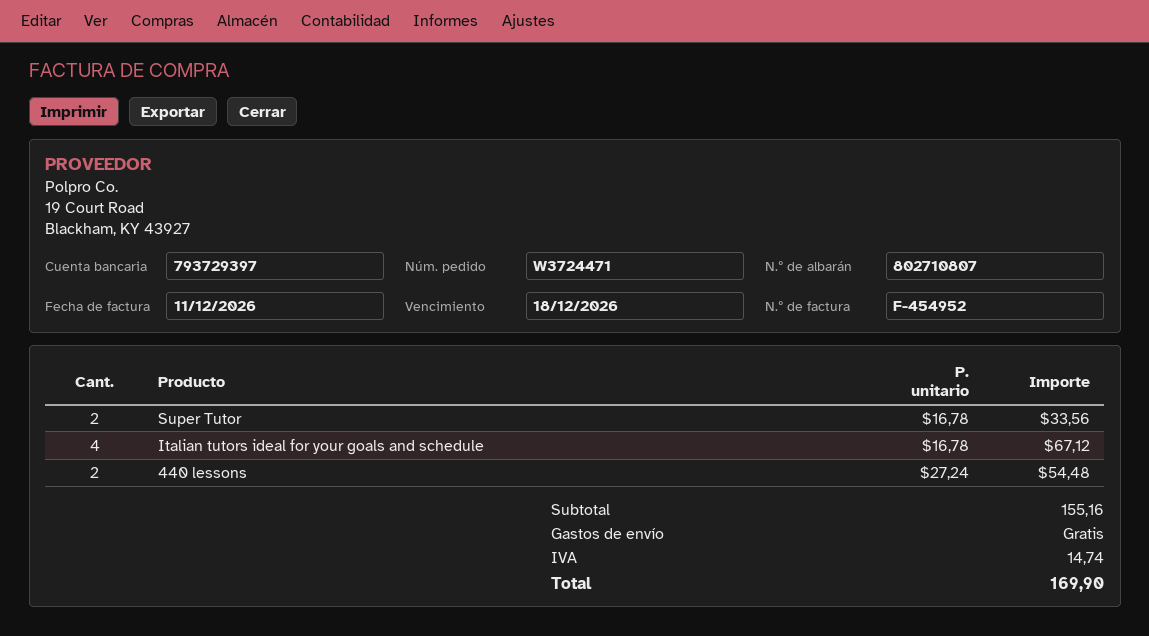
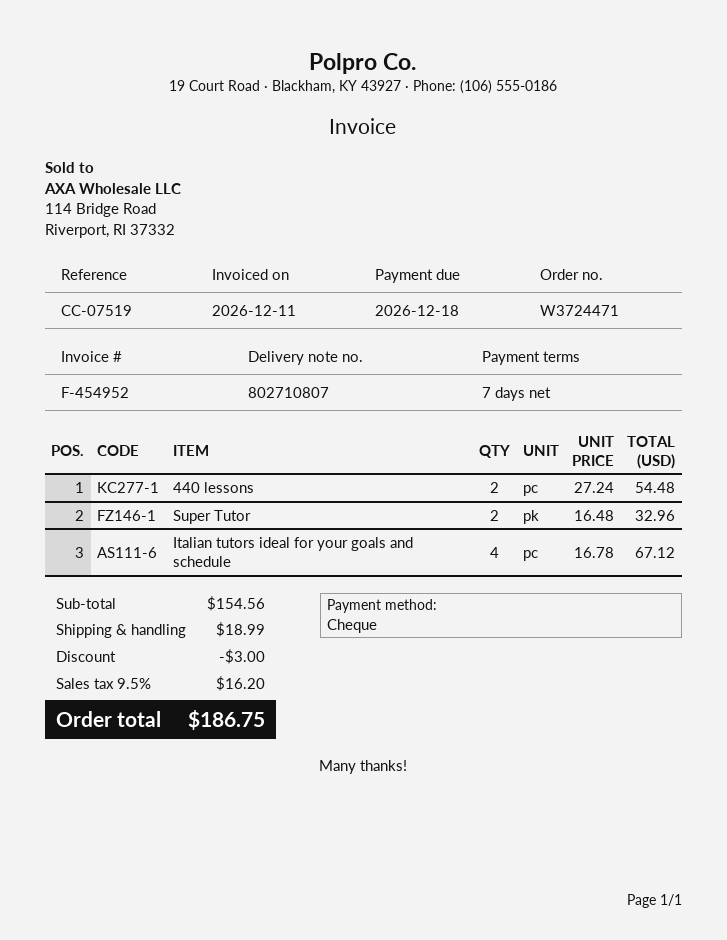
Super Tutor: 2 x 16.78 = 33.56 -> 2 x 16.48 = 32.96
subtotal: 155.16 -> 154.56
discount: none -> 3.00
shipping: 0.00 -> 18.99
tax: 14.74 -> 16.20
total: 169.90 -> 186.75

